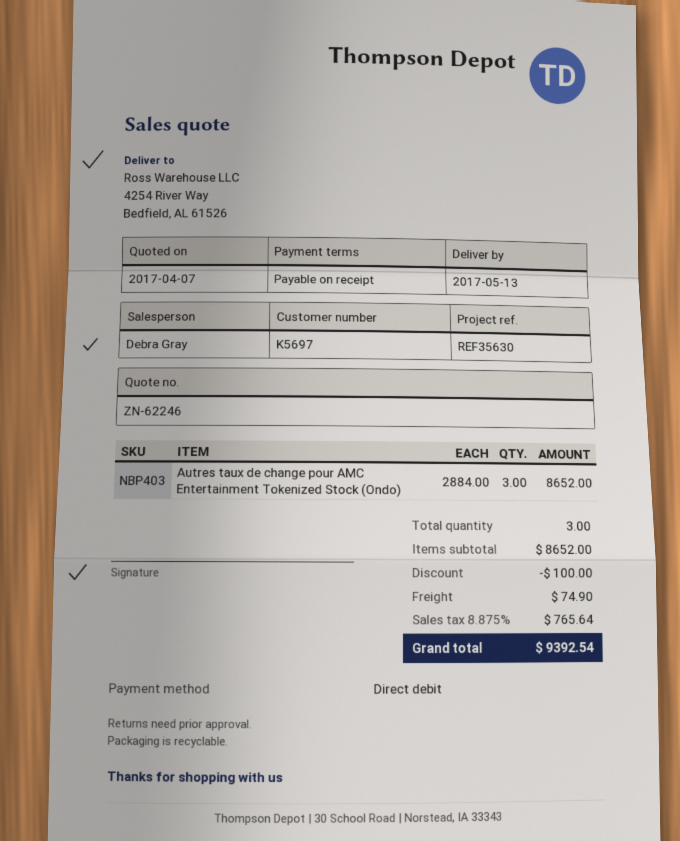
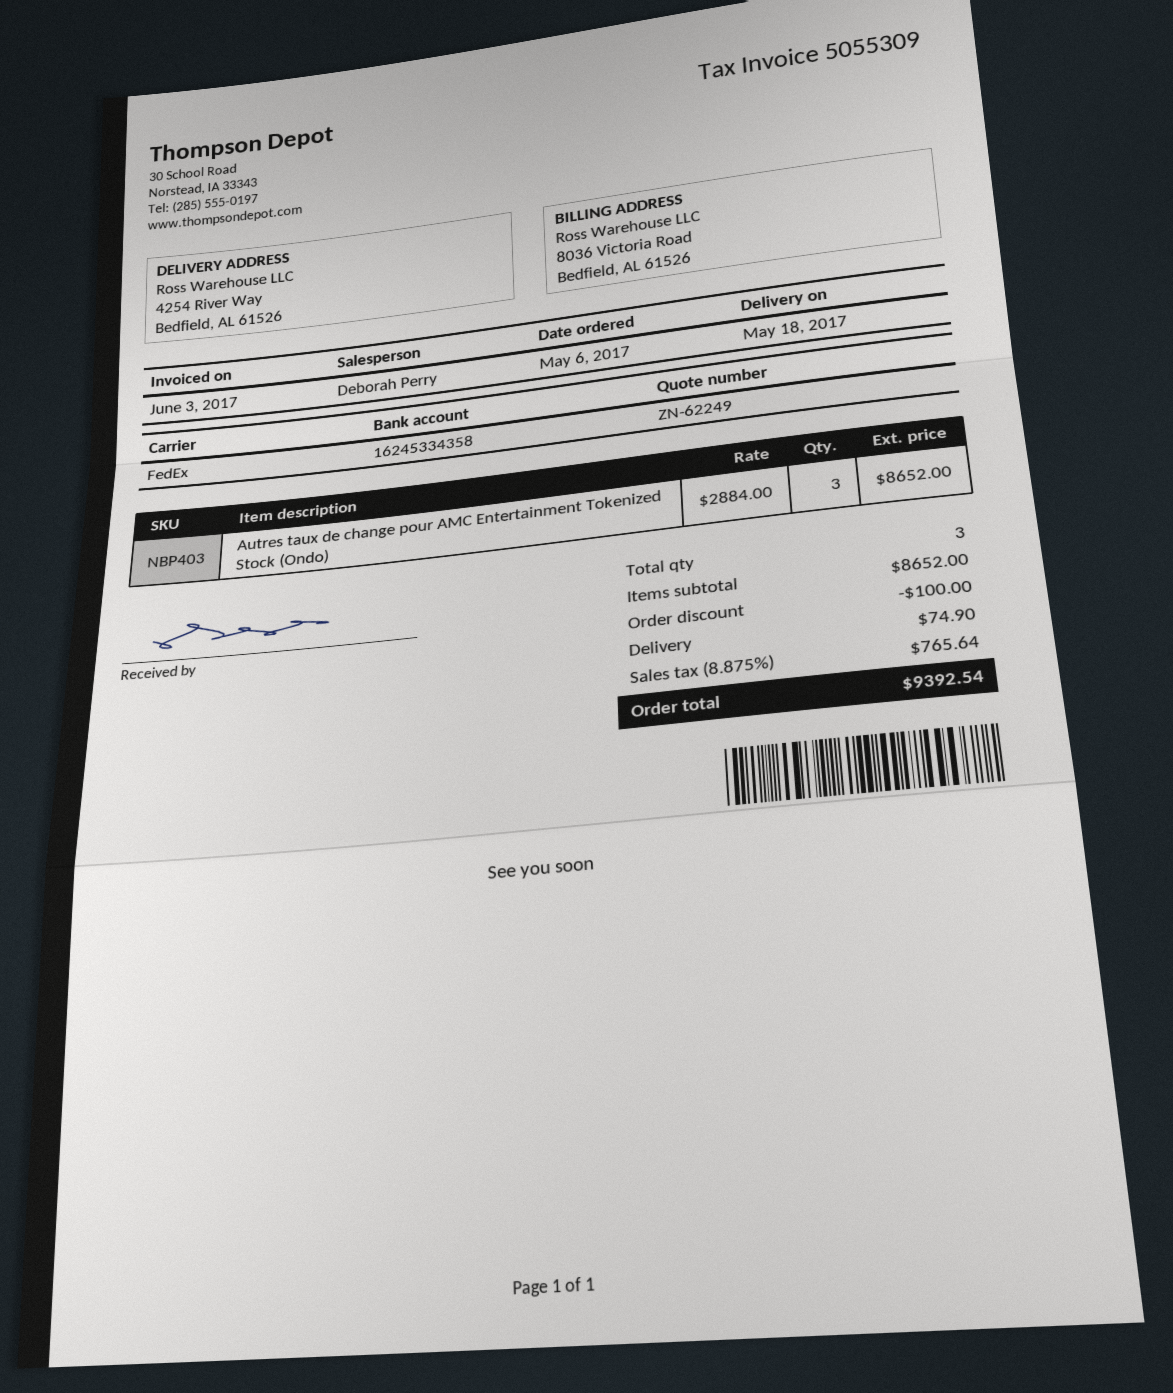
quote number: ZN-62246 -> ZN-62249
delivery date: 2017-05-13 -> 2017-05-18
sales rep: Debra Gray -> Deborah Perry

